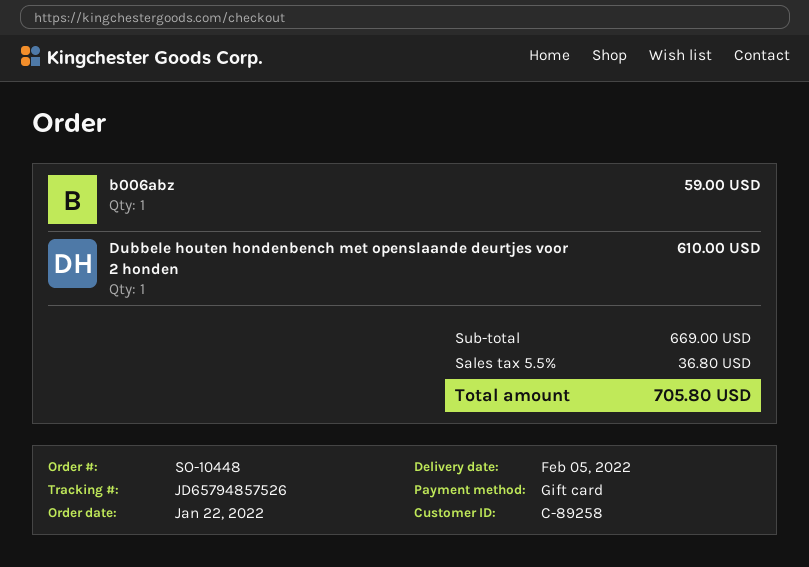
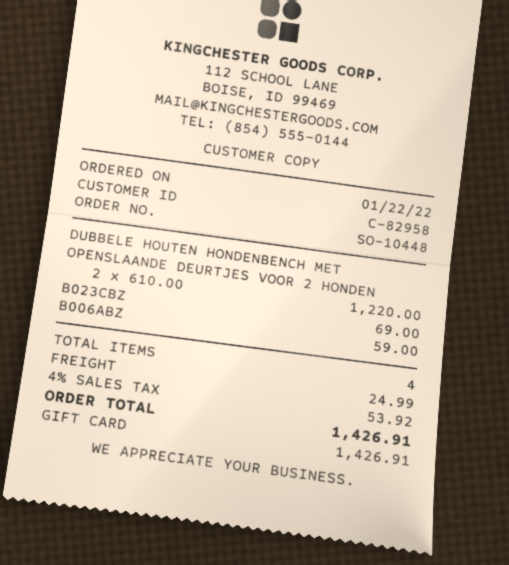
customer number: C-89258 -> C-82958
Dubbele houten hondenbench met openslaande deurtjes voor 2 honden: 1 for 610.00 -> 2 for 1220.00
B023CBZ: none -> 1 for 69.00
shipping: none -> 24.99
tax: 5.5% = 36.80 -> 4% = 53.92
total: 705.80 -> 1426.91

